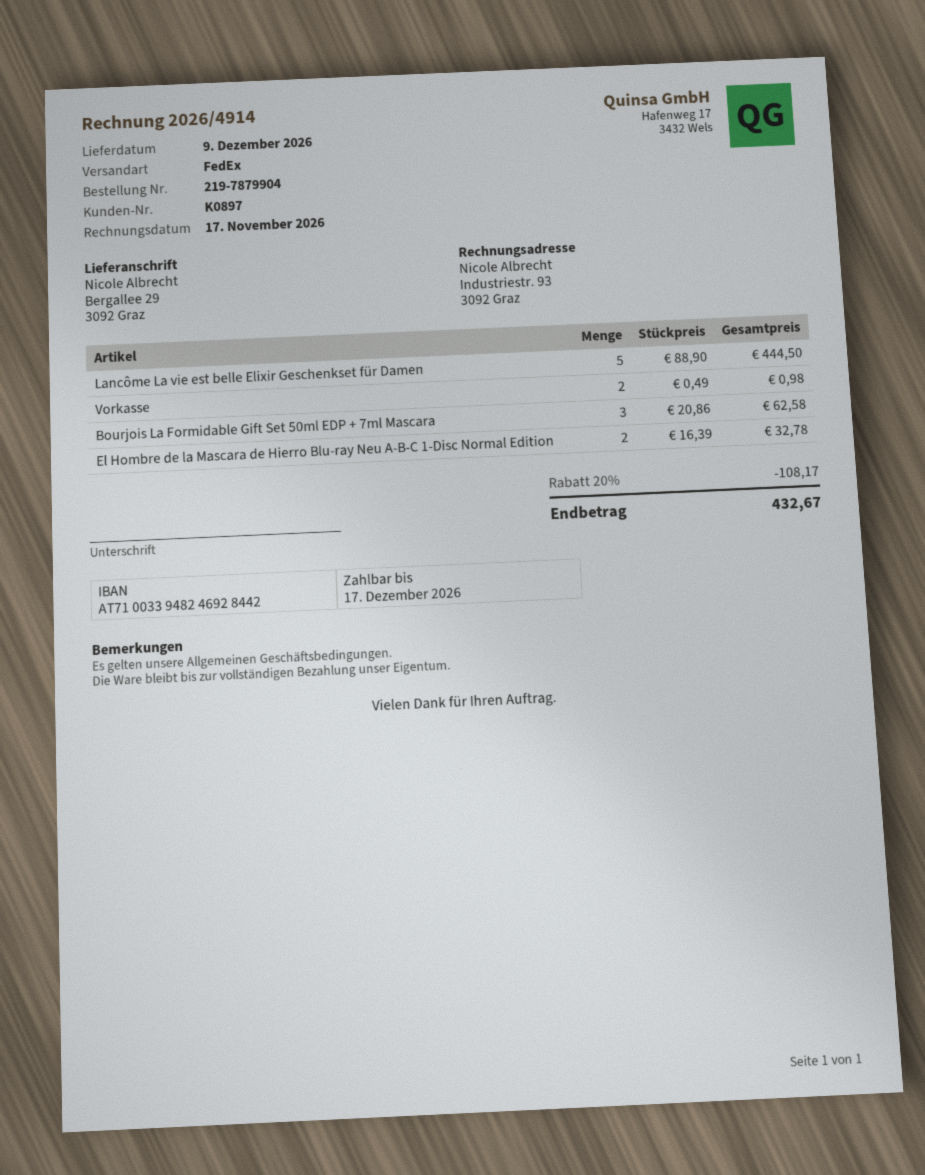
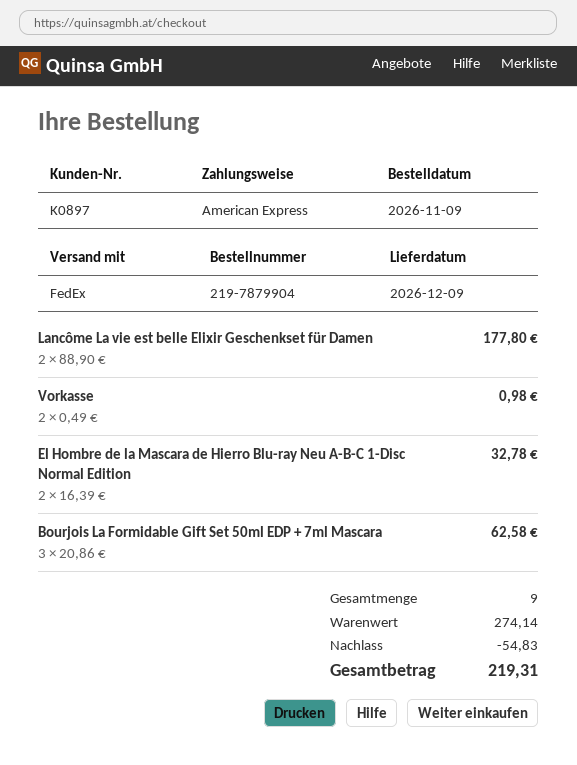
Lancôme La vie est belle Elixir Geschenkset für Damen: 5 x 88.90 = 444.50 -> 2 x 88.90 = 177.80
discount: 108.17 -> 54.83
total: 432.67 -> 219.31

